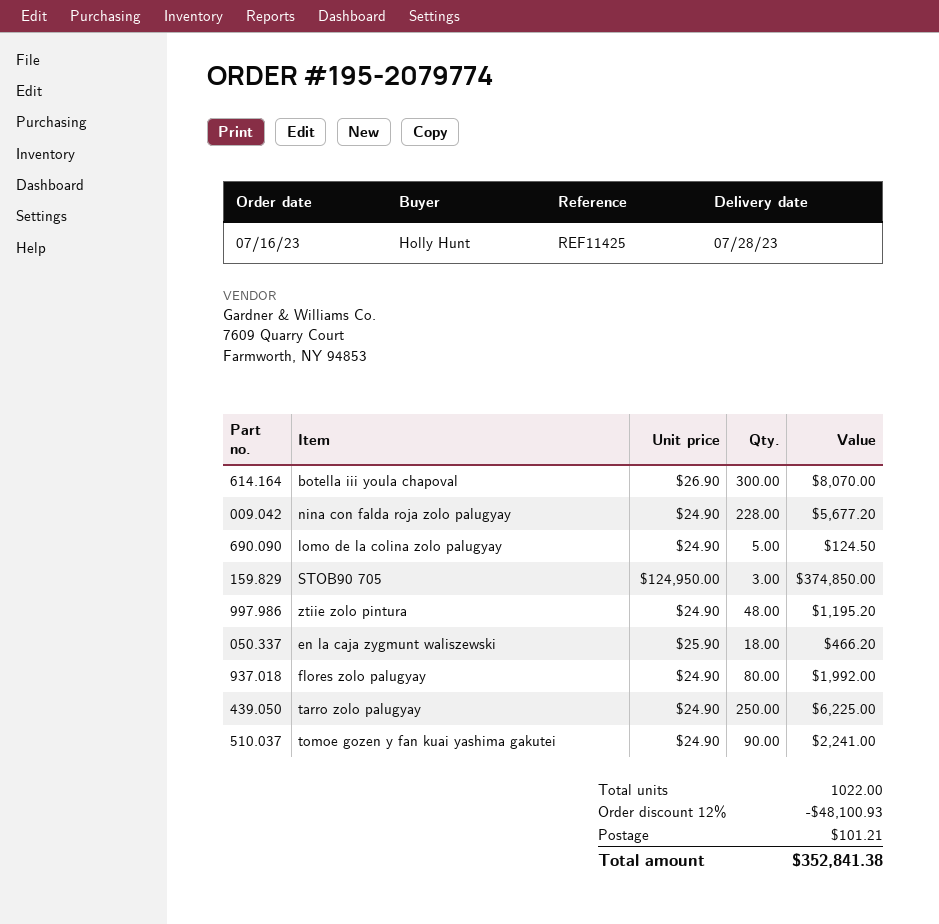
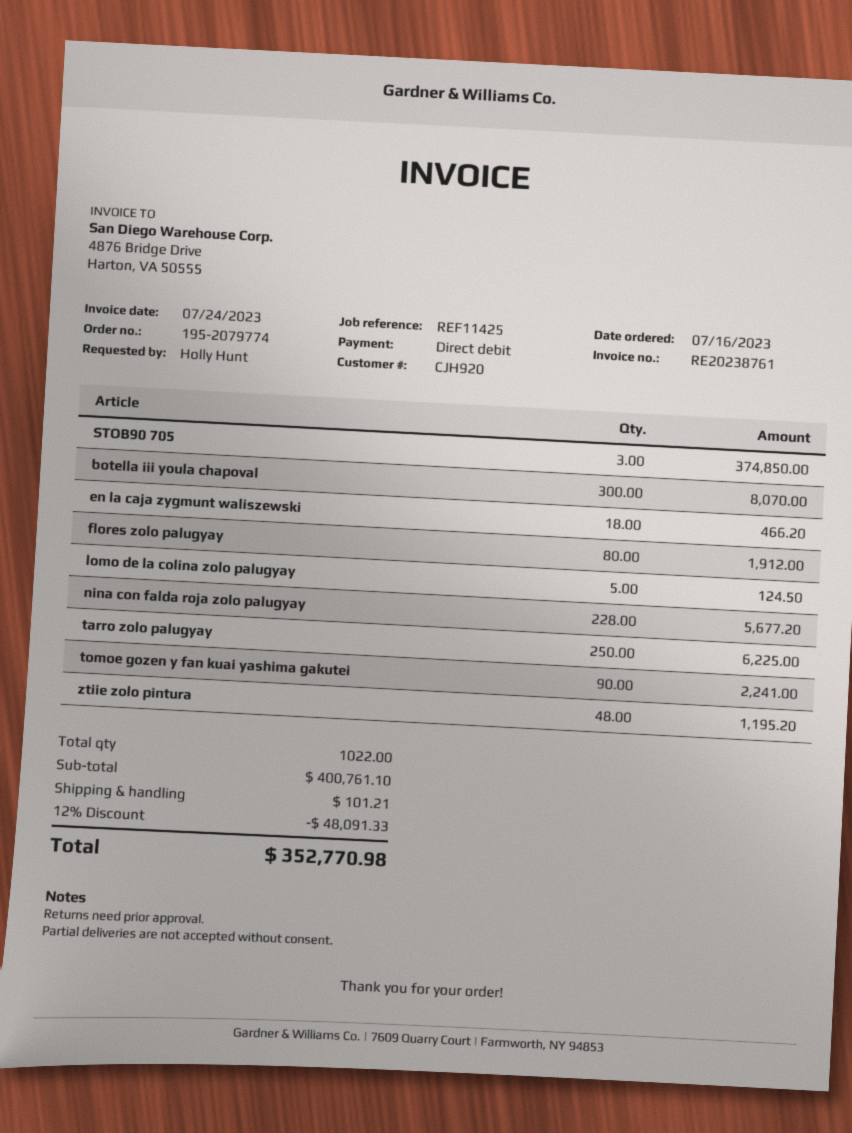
flores zolo palugyay: 80 for 1992.00 -> 80 for 1912.00
discount: 12% = 48100.93 -> 12% = 48091.33
total: 352841.38 -> 352770.98

